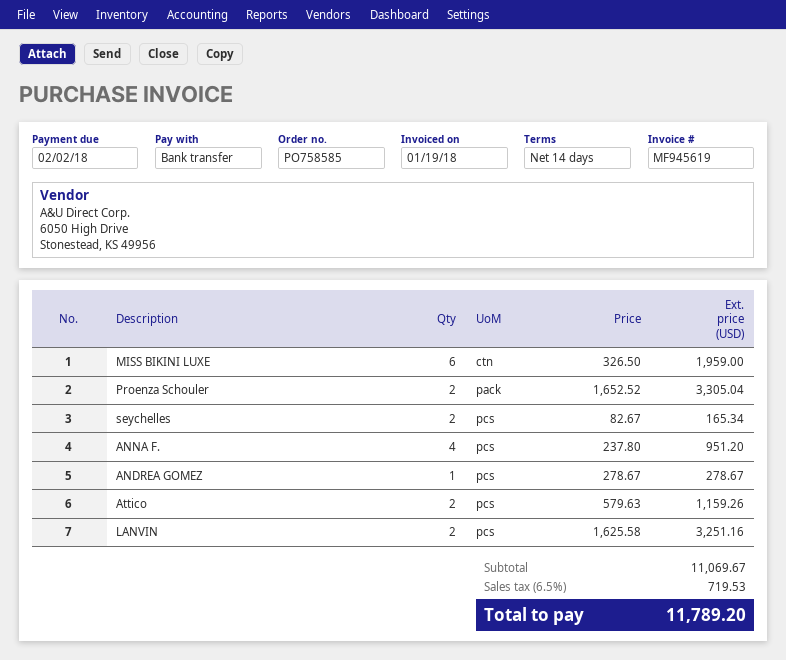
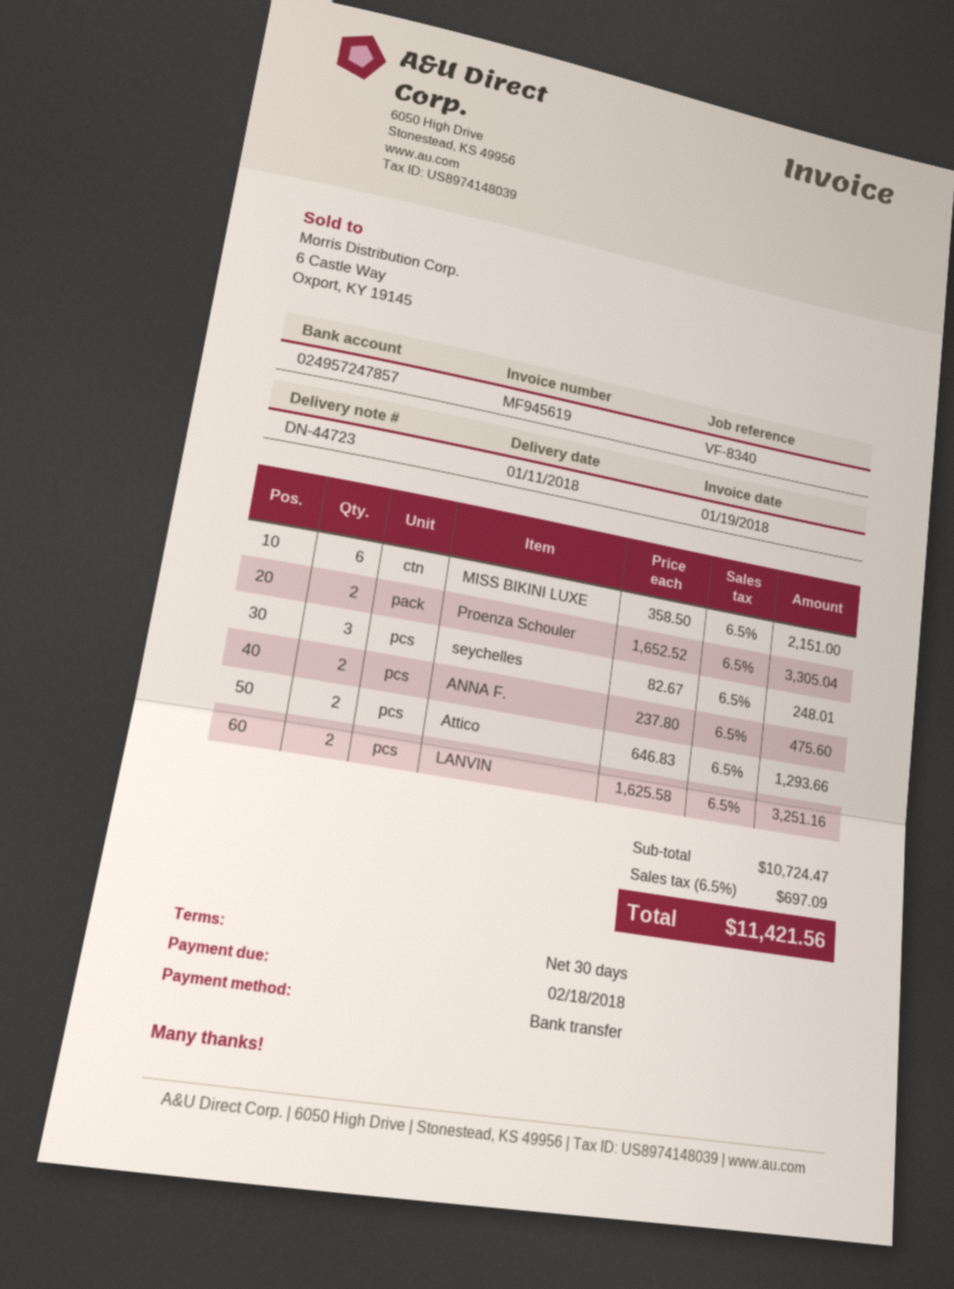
payment terms: 14 days -> 30 days
due date: 2018-02-02 -> 2018-02-18
MISS BIKINI LUXE: 6 x 326.50 = 1959.00 -> 6 x 358.50 = 2151.00
seychelles: 2 x 82.67 = 165.34 -> 3 x 82.67 = 248.01
ANNA F.: 4 x 237.80 = 951.20 -> 2 x 237.80 = 475.60
ANDREA GOMEZ: 1 x 278.67 = 278.67 -> none
Attico: 2 x 579.63 = 1159.26 -> 2 x 646.83 = 1293.66
subtotal: 11069.67 -> 10724.47
tax: 6.5% = 719.53 -> 6.5% = 697.09
total: 11789.20 -> 11421.56

